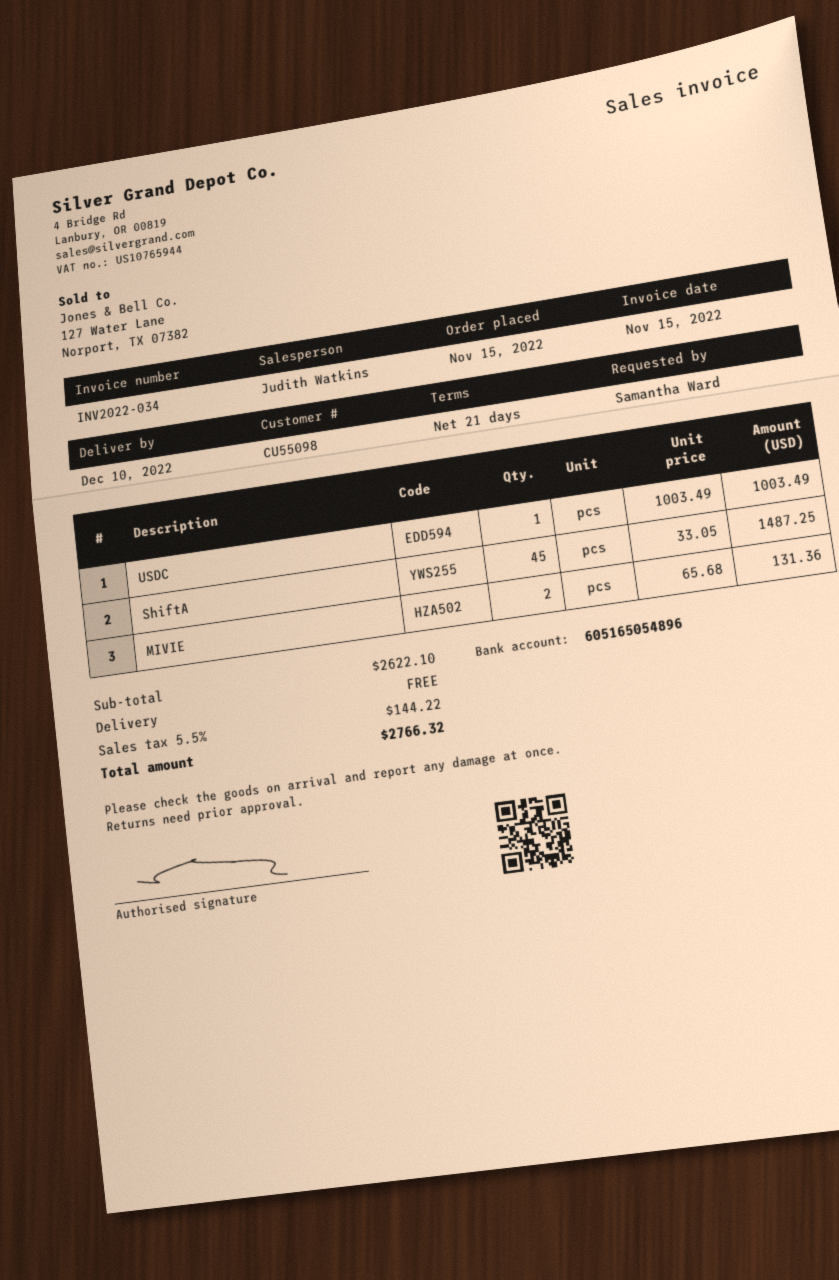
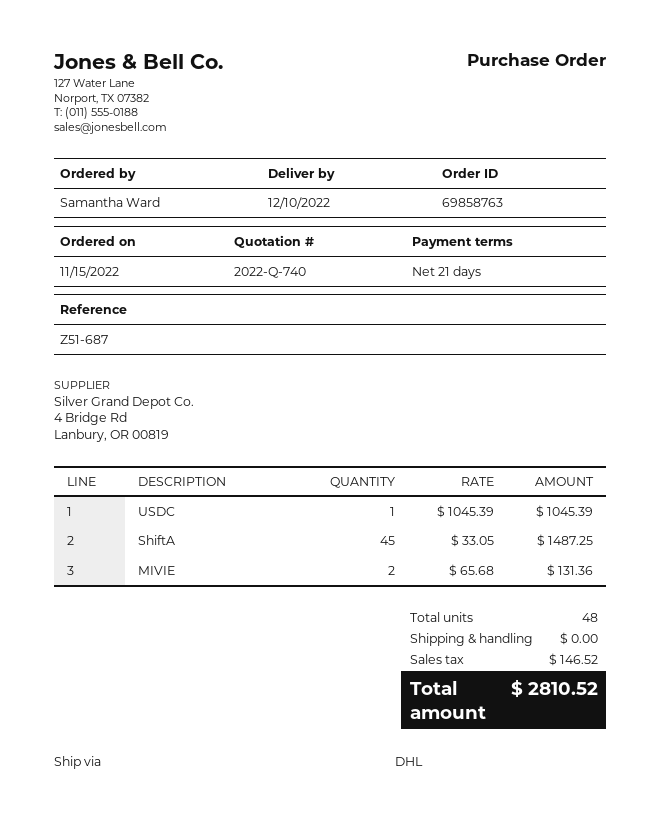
USDC: 1 x 1003.49 = 1003.49 -> 1 x 1045.39 = 1045.39
tax: 144.22 -> 146.52
total: 2766.32 -> 2810.52

